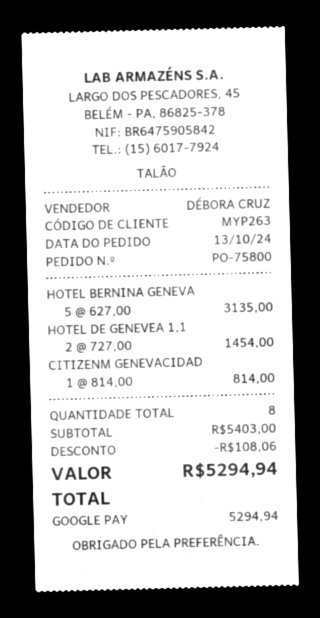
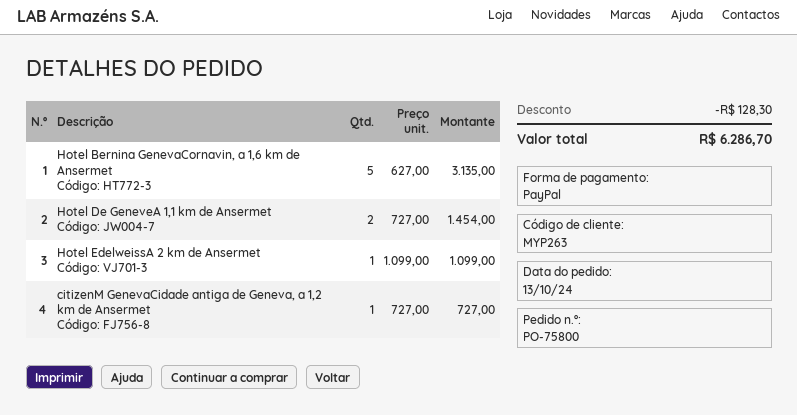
payment method: Google Pay -> PayPal
CITIZENM GENEVACIDAD: 1 x 814.00 = 814.00 -> 1 x 727.00 = 727.00
Hotel EdelweissA 2 km de Ansermet: none -> 1 x 1099.00 = 1099.00
discount: 108.06 -> 128.30
total: 5294.94 -> 6286.70

